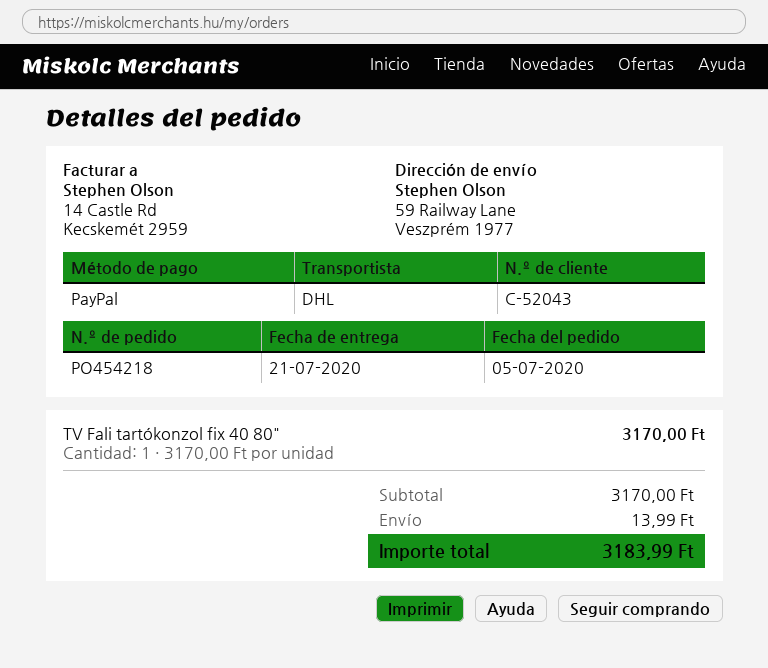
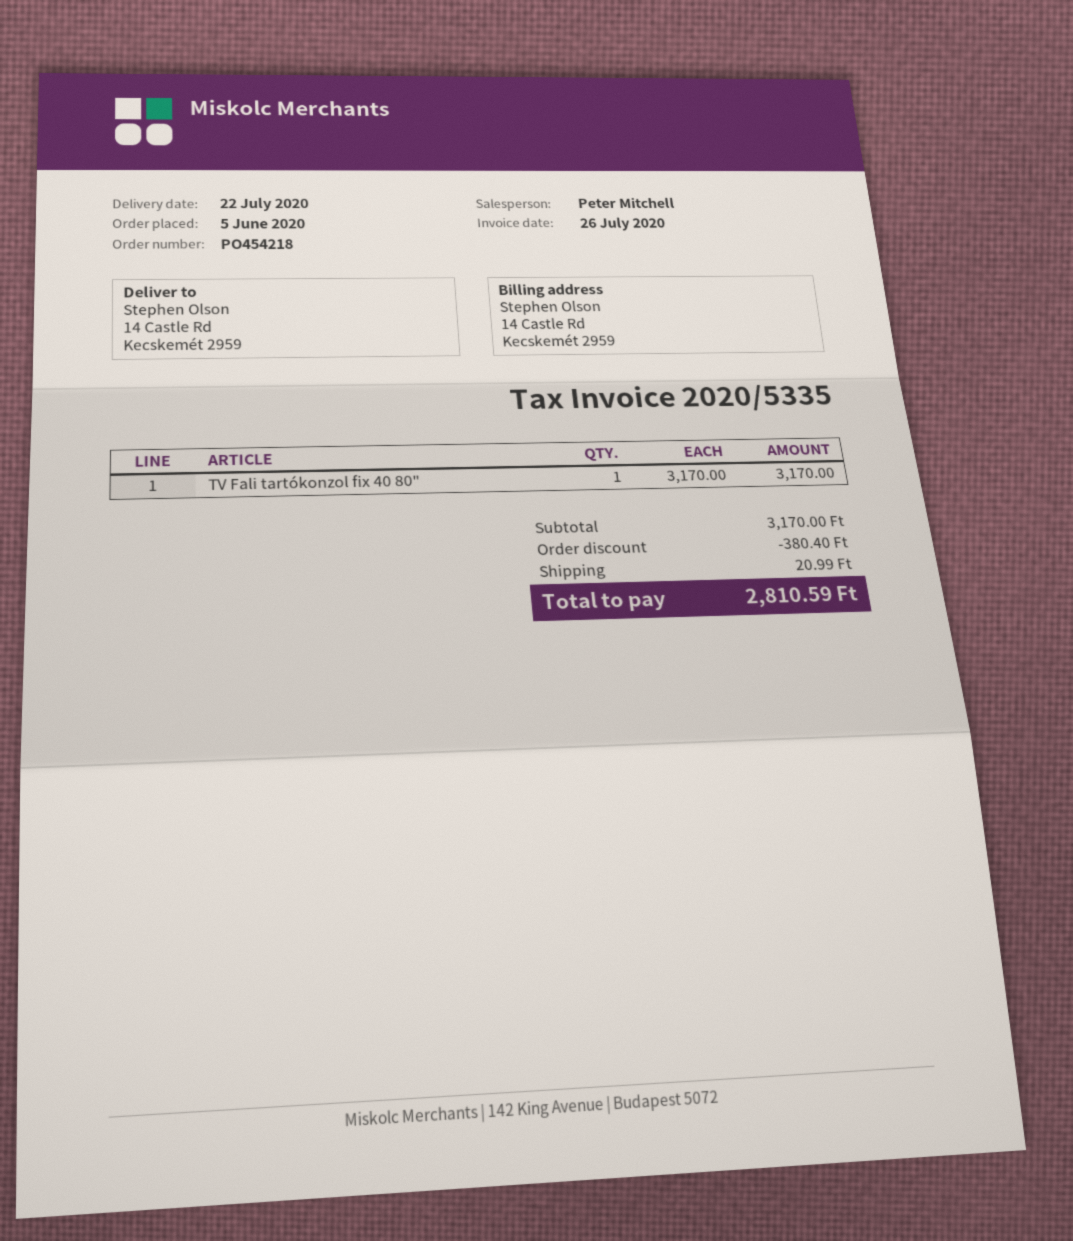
order date: 2020-07-05 -> 2020-06-05
delivery date: 2020-07-21 -> 2020-07-22
ship to: 59 Railway Lane, Veszprém 1977 -> 14 Castle Rd, Kecskemét 2959
discount: none -> 380.40
shipping: 13.99 -> 20.99
total: 3183.99 -> 2810.59

